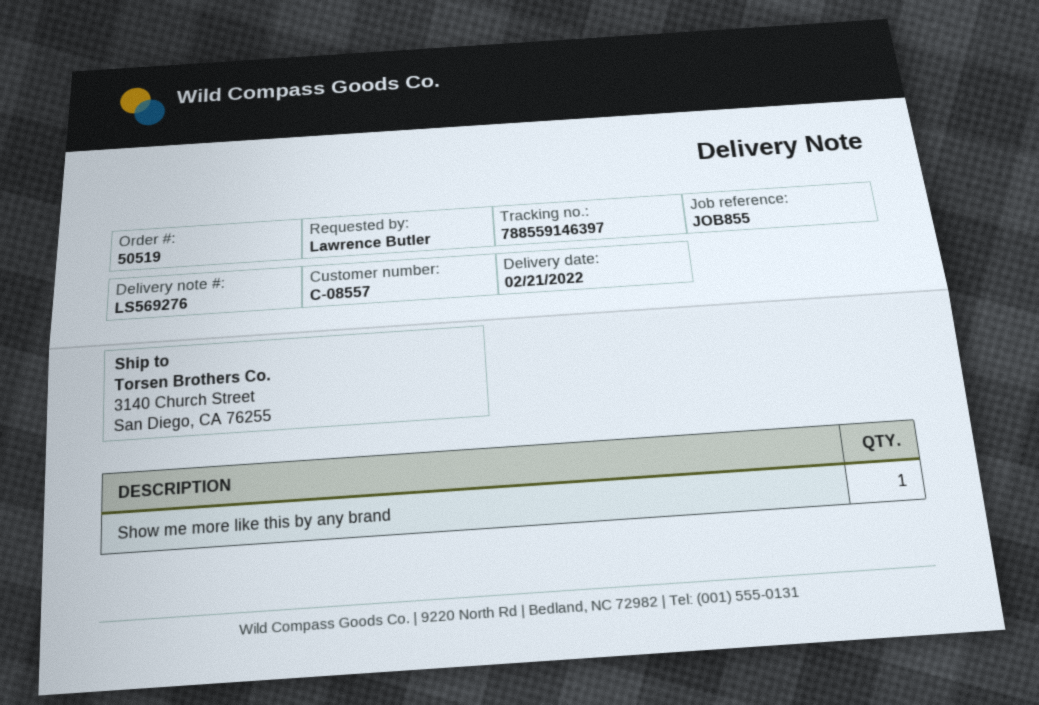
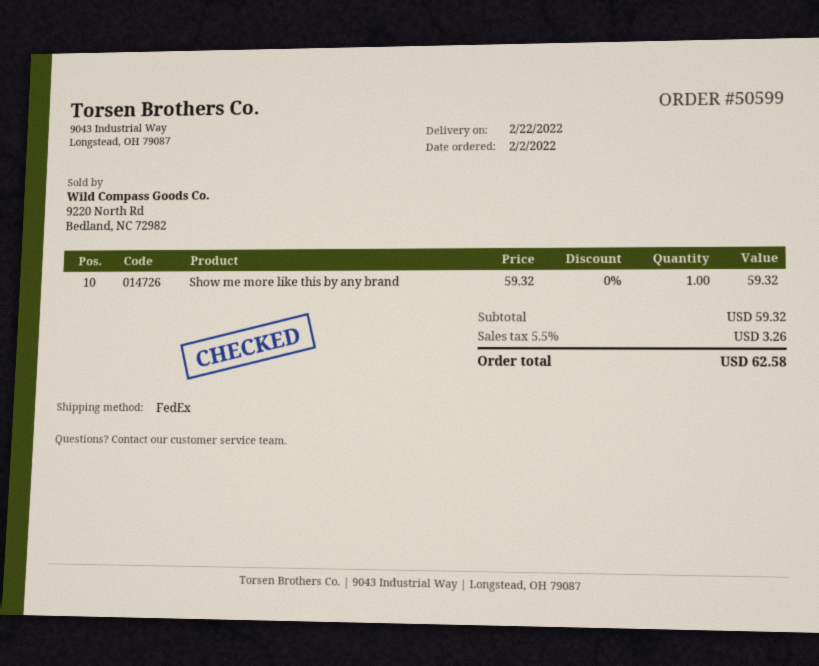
order number: 50519 -> 50599
delivery date: 2022-02-21 -> 2022-02-22

